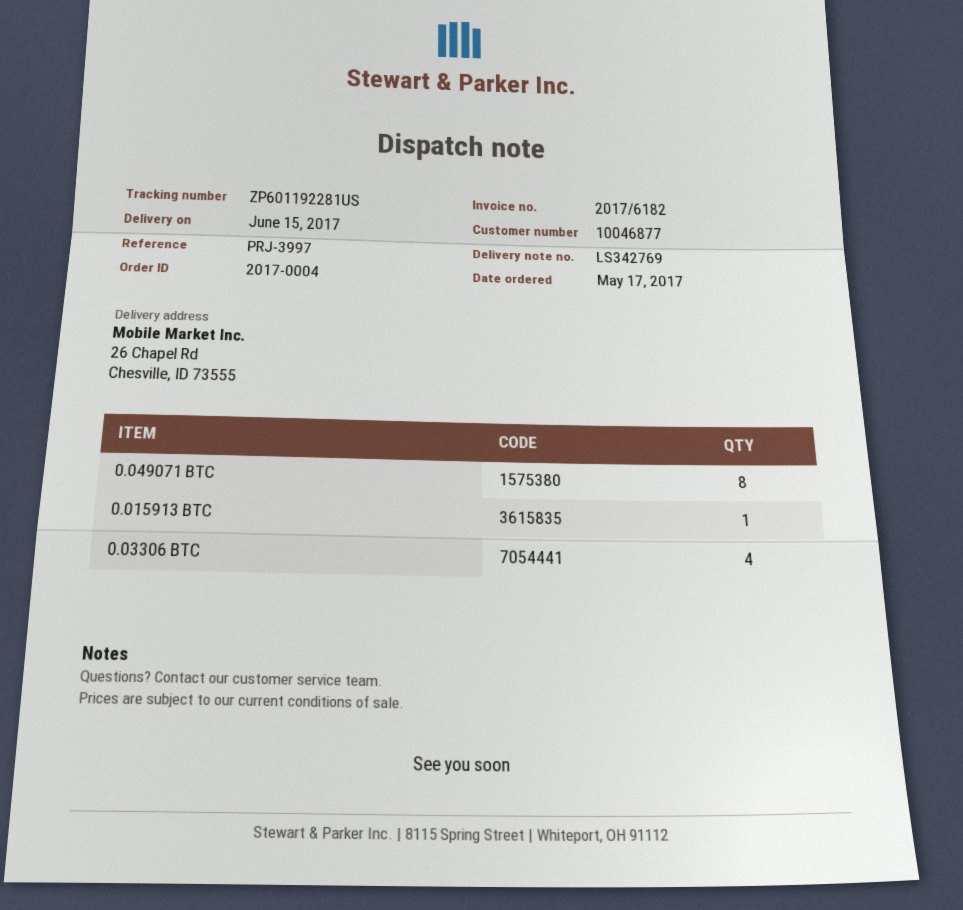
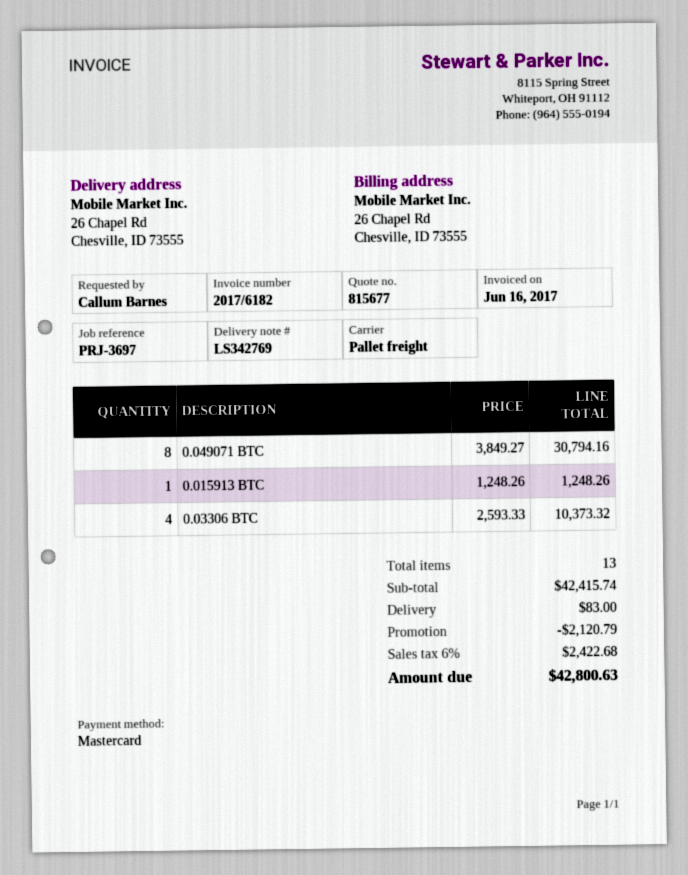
reference: PRJ-3997 -> PRJ-3697

